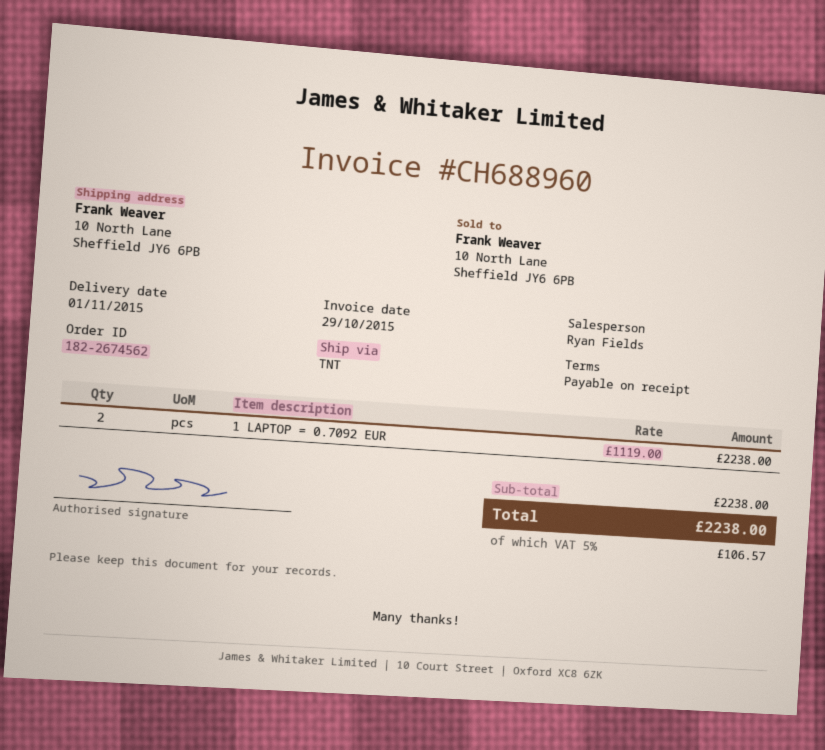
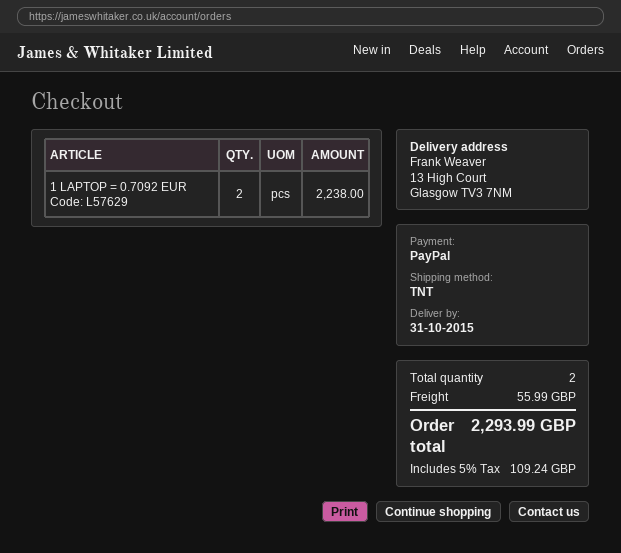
delivery date: 2015-11-01 -> 2015-10-31
ship to: 10 North Lane, Sheffield JY6 6PB -> 13 High Court, Glasgow TV3 7NM
shipping: none -> 55.99
tax: 5% = 106.57 -> 5% = 109.24
total: 2238.00 -> 2293.99

